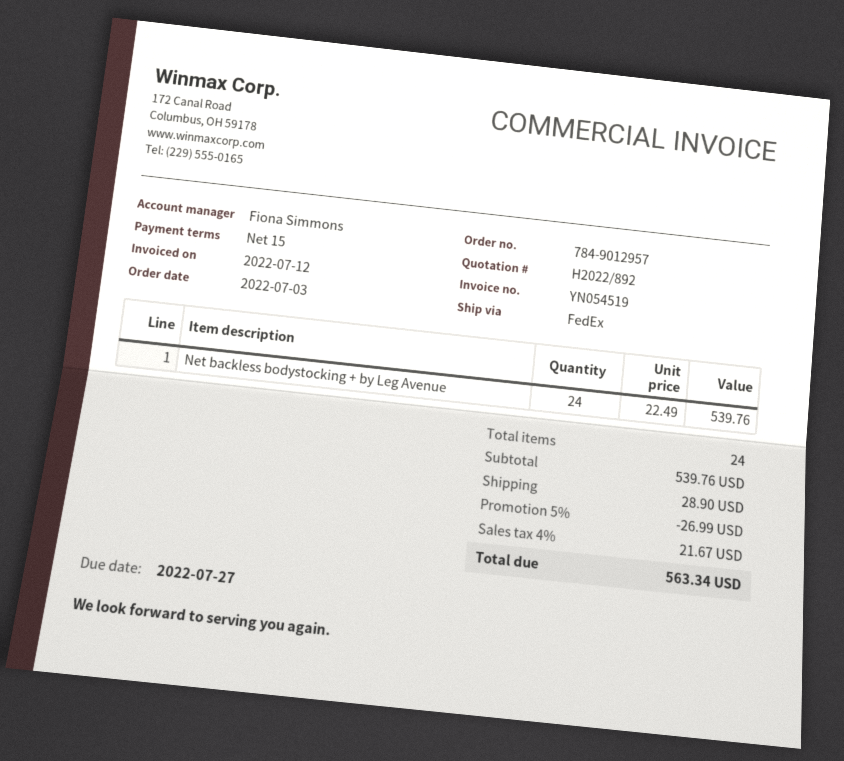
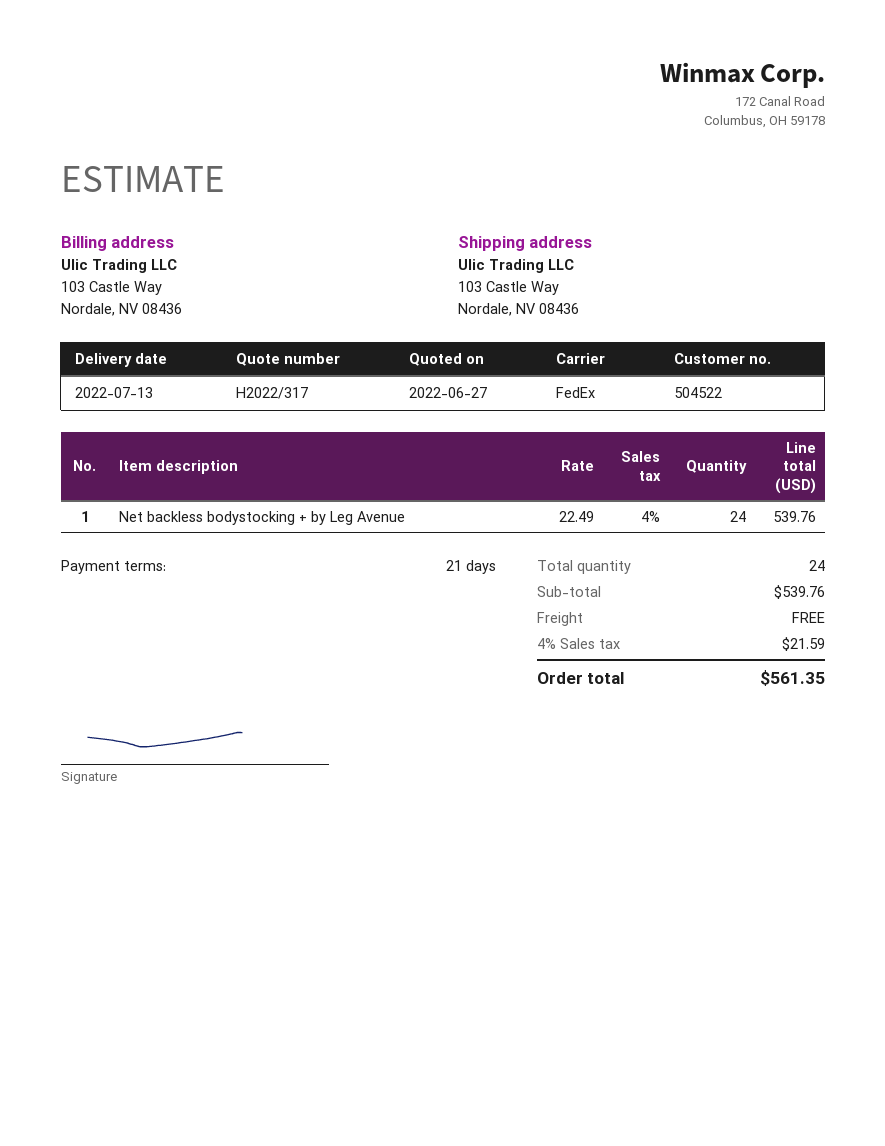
quote number: H2022/892 -> H2022/317
payment terms: 15 days -> 21 days
discount: 5% = 26.99 -> none
shipping: 28.90 -> 0.00
tax: 4% = 21.67 -> 4% = 21.59
total: 563.34 -> 561.35

